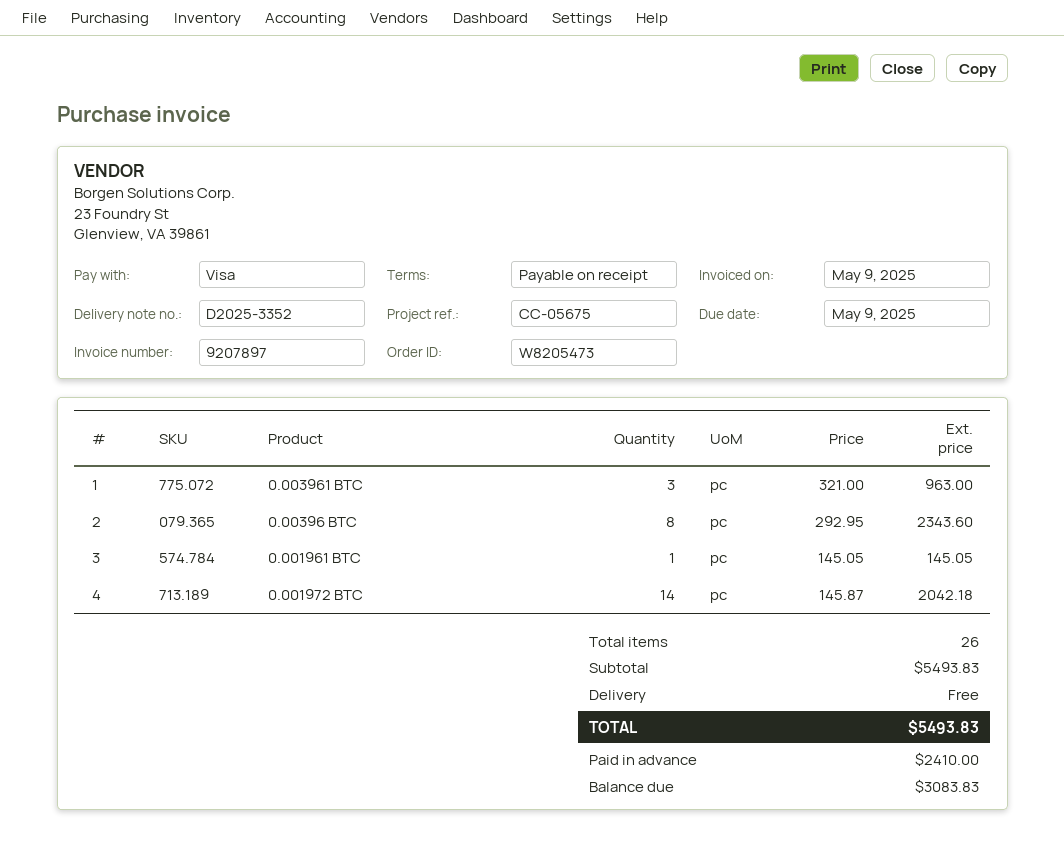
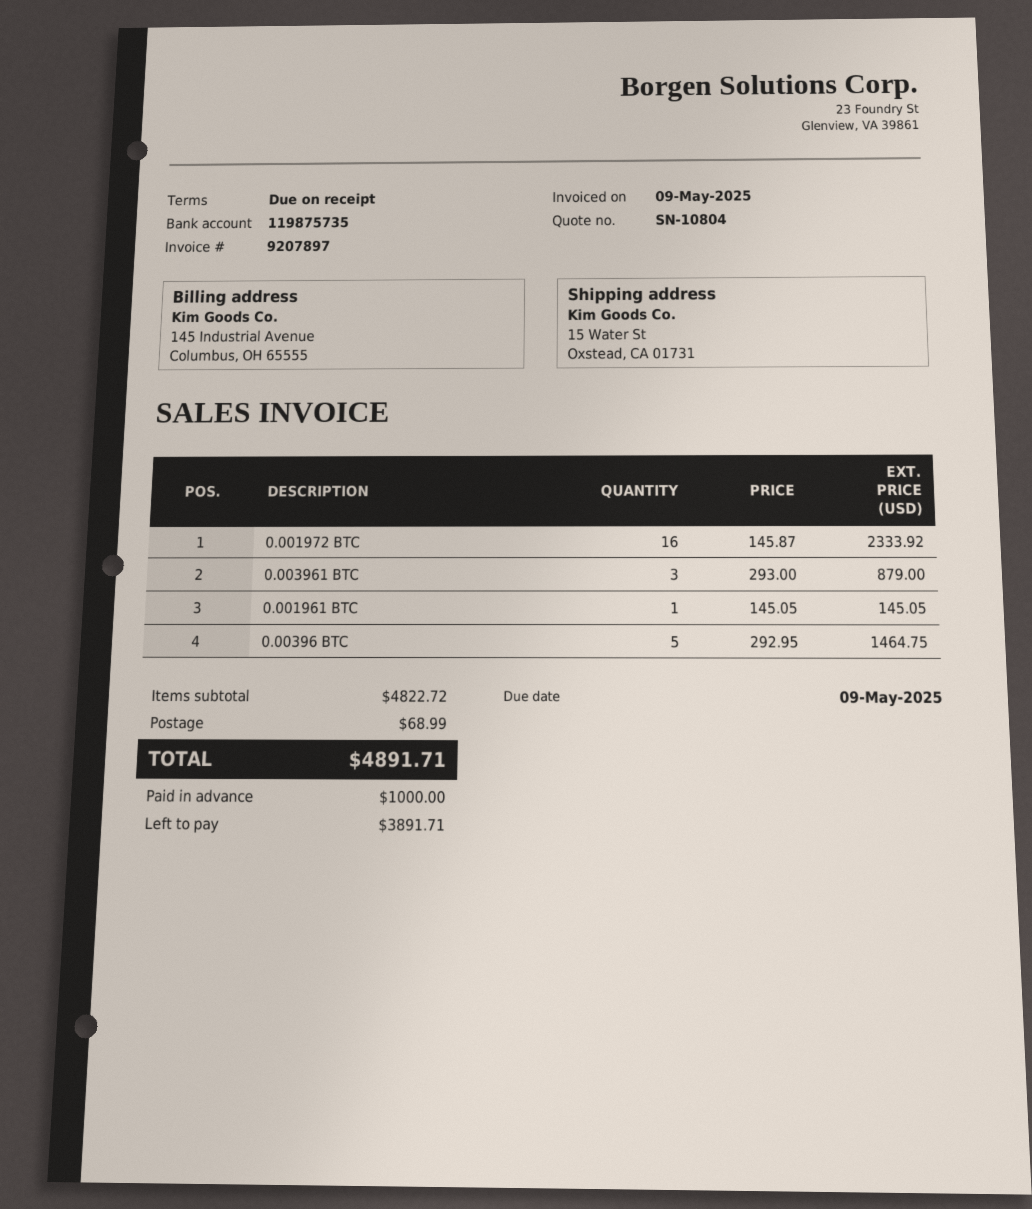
0.003961 BTC: 3 x 321.00 = 963.00 -> 3 x 293.00 = 879.00
0.00396 BTC: 8 x 292.95 = 2343.60 -> 5 x 292.95 = 1464.75
0.001972 BTC: 14 x 145.87 = 2042.18 -> 16 x 145.87 = 2333.92
subtotal: 5493.83 -> 4822.72
shipping: 0.00 -> 68.99
total: 5493.83 -> 4891.71
deposit: 2410.00 -> 1000.00
balance: 3083.83 -> 3891.71

